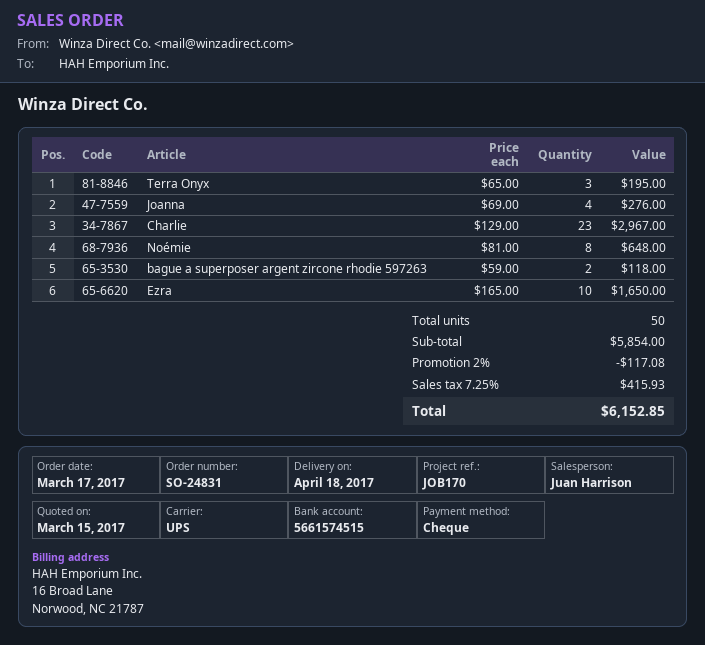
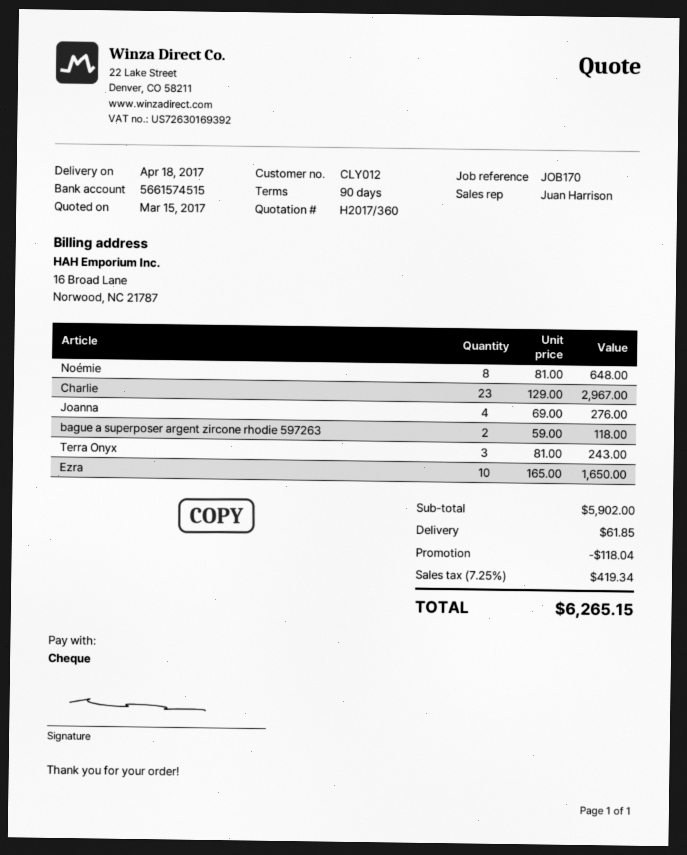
Terra Onyx: 3 x 65.00 = 195.00 -> 3 x 81.00 = 243.00
subtotal: 5854.00 -> 5902.00
discount: 117.08 -> 118.04
shipping: none -> 61.85
tax: 7.25% = 415.93 -> 7.25% = 419.34
total: 6152.85 -> 6265.15

